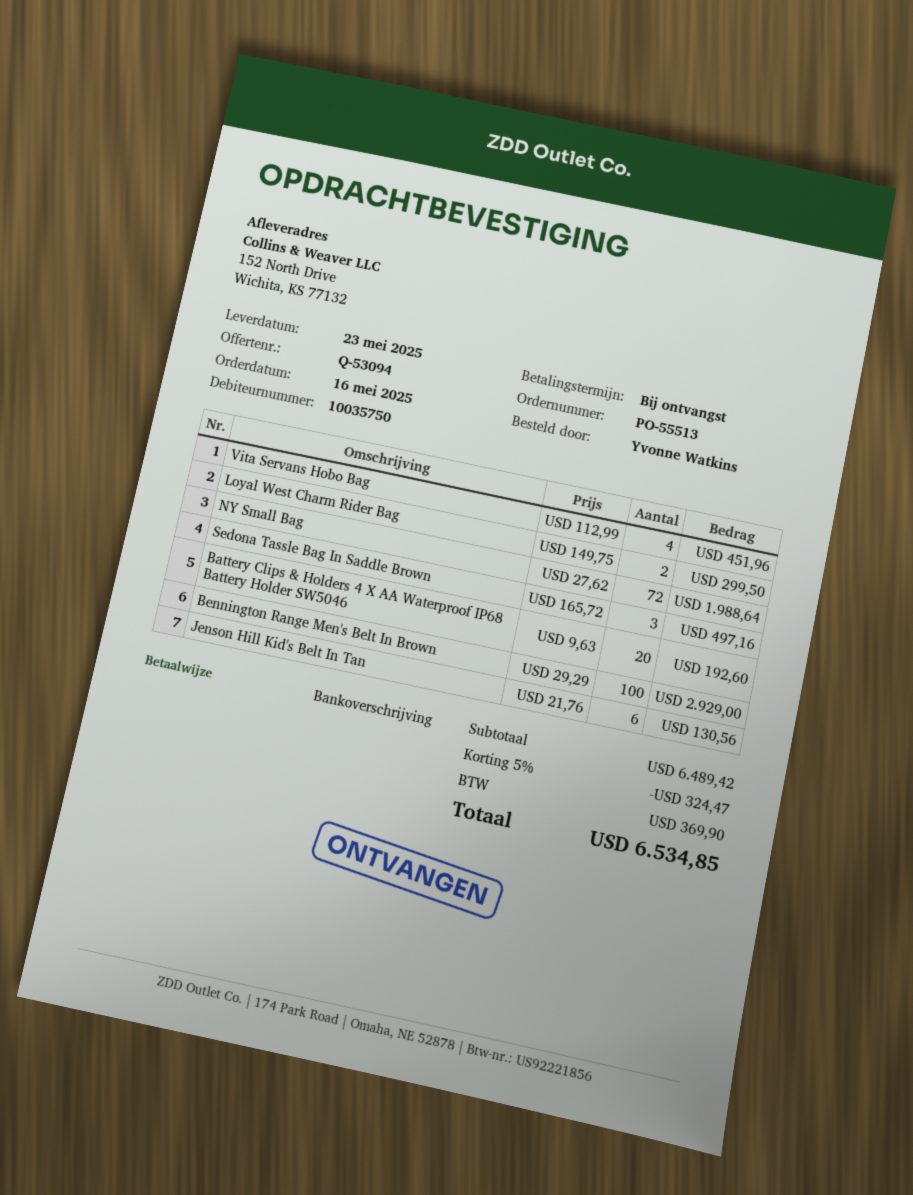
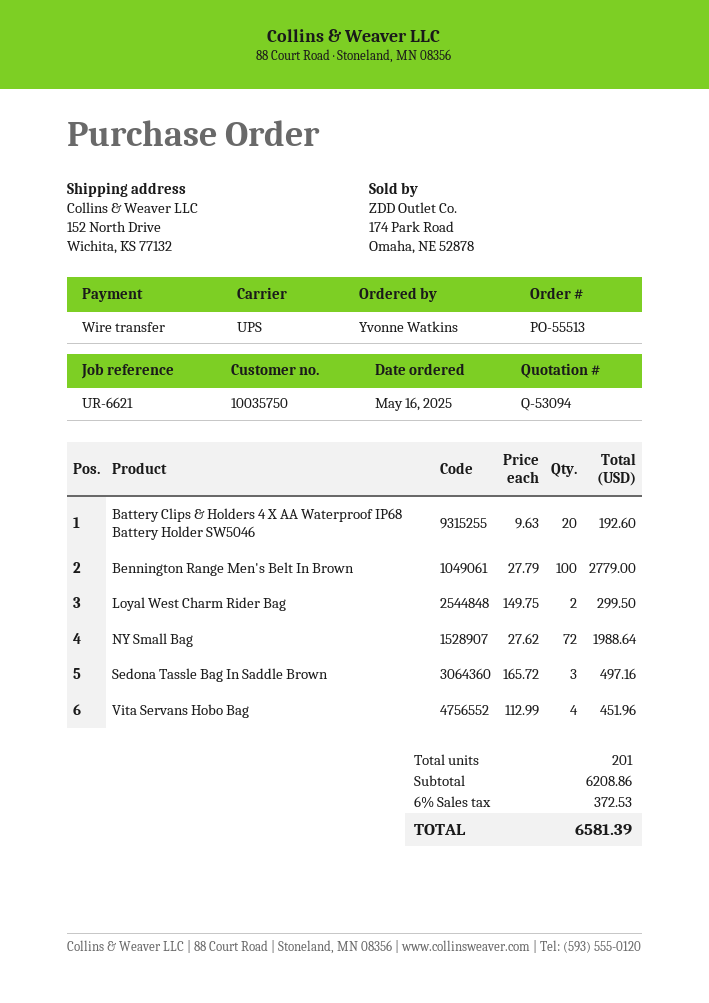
Bennington Range Men's Belt In Brown: 100 x 29.29 = 2929.00 -> 100 x 27.79 = 2779.00
Jenson Hill Kid's Belt In Tan: 6 x 21.76 = 130.56 -> none
subtotal: 6489.42 -> 6208.86
discount: 5% = 324.47 -> none
tax: 369.90 -> 372.53
total: 6534.85 -> 6581.39

